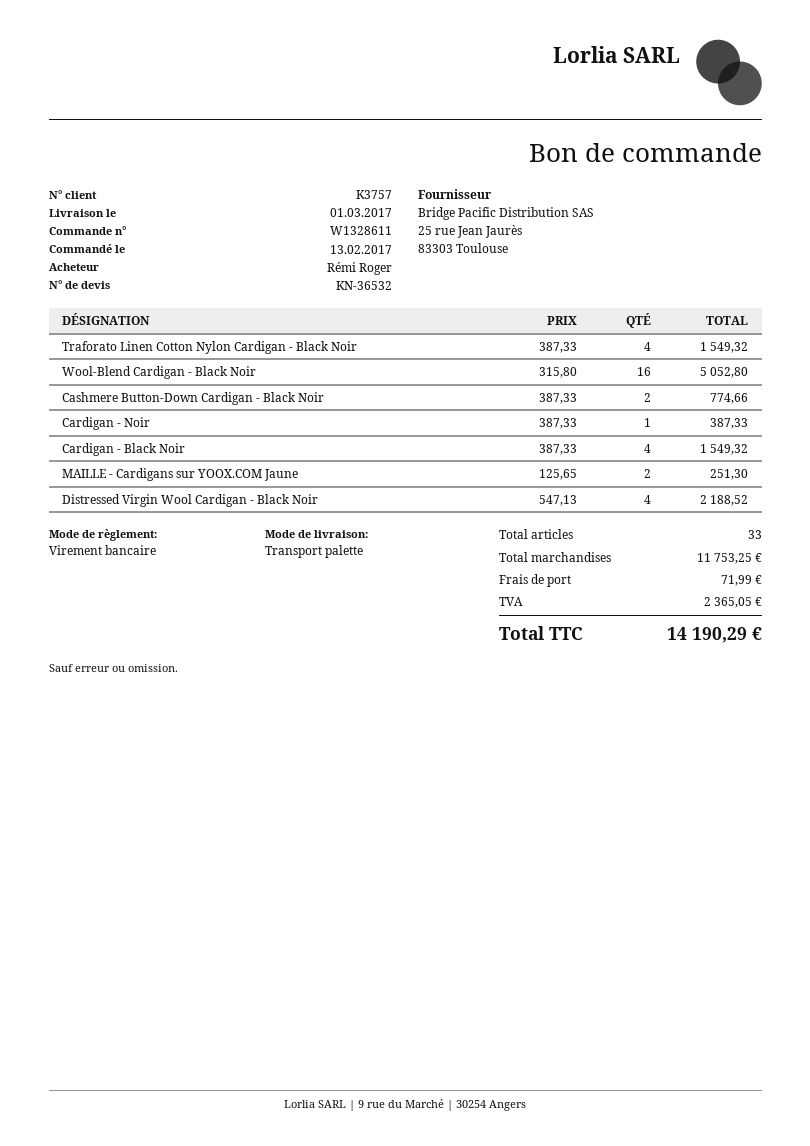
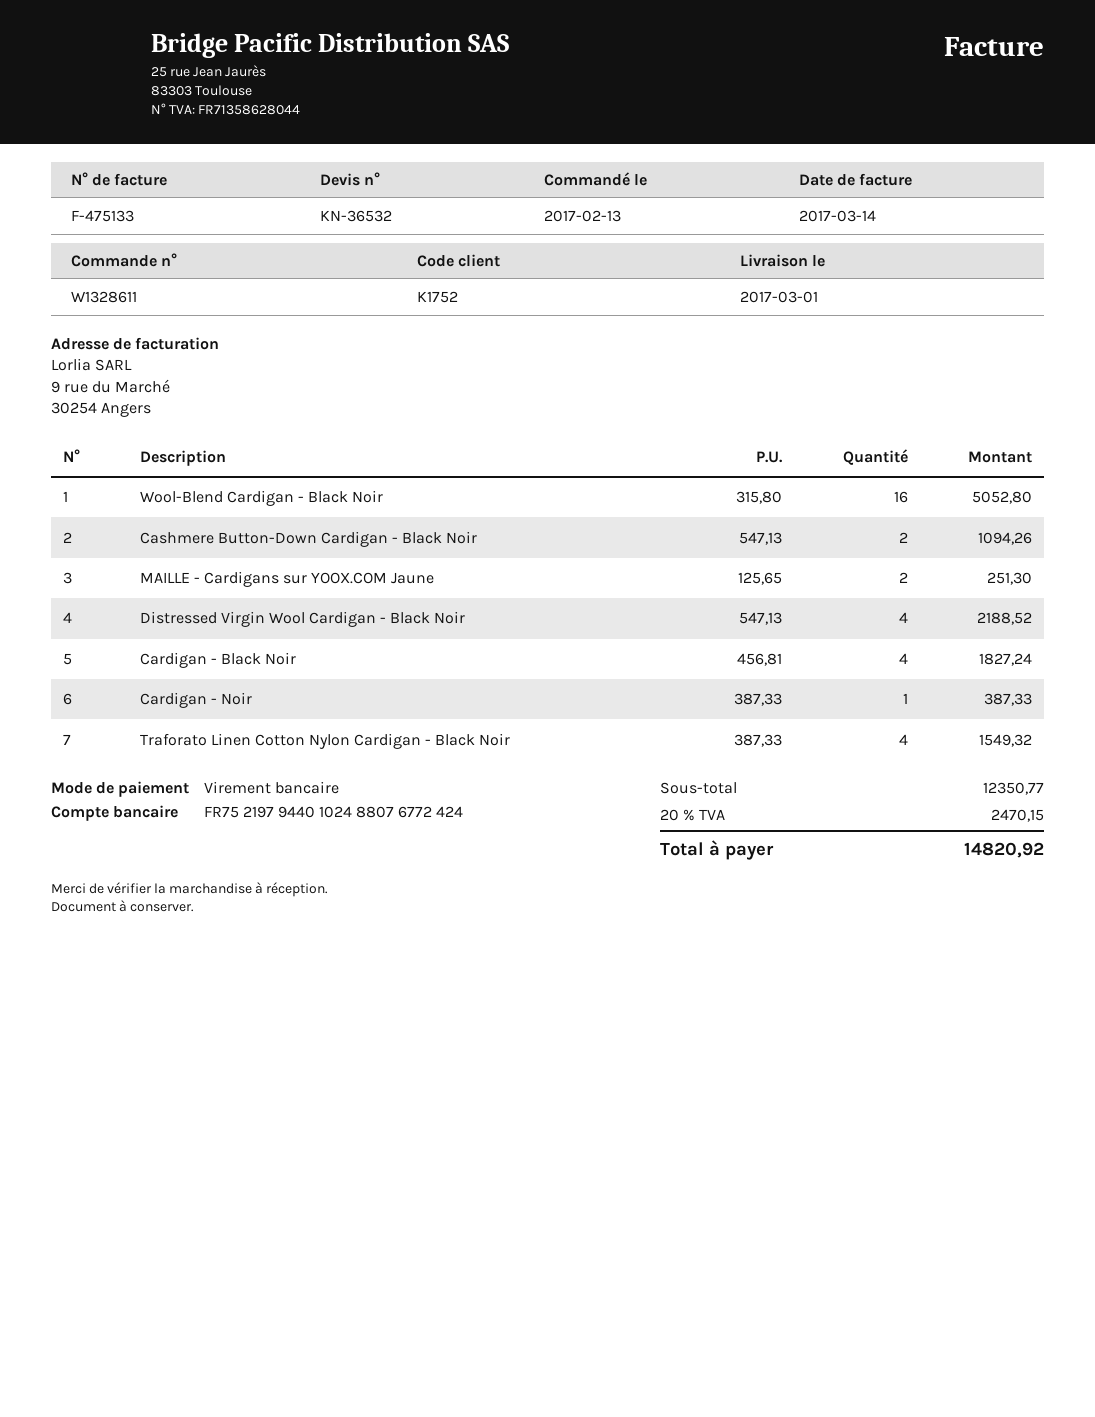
customer number: K3757 -> K1752
Cashmere Button-Down Cardigan - Black Noir: 2 x 387.33 = 774.66 -> 2 x 547.13 = 1094.26
Cardigan - Black Noir: 4 x 387.33 = 1549.32 -> 4 x 456.81 = 1827.24
subtotal: 11753.25 -> 12350.77
shipping: 71.99 -> none
tax: 2365.05 -> 2470.15
total: 14190.29 -> 14820.92

